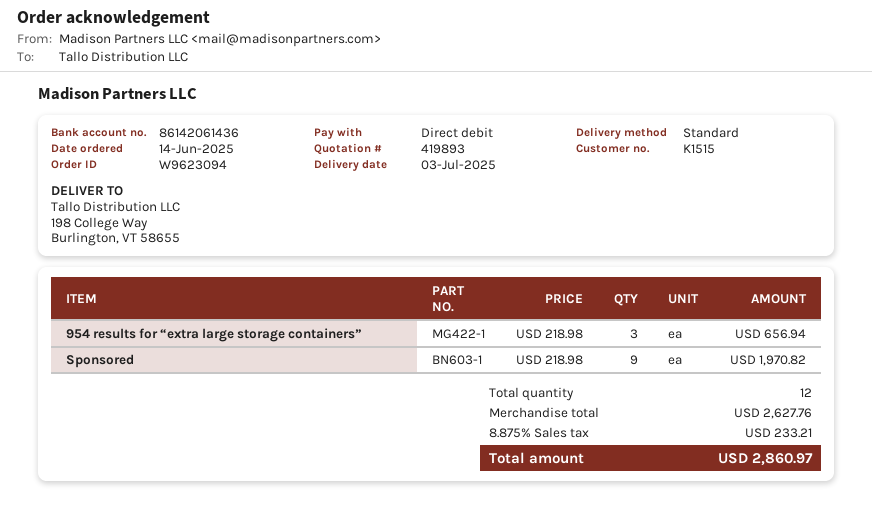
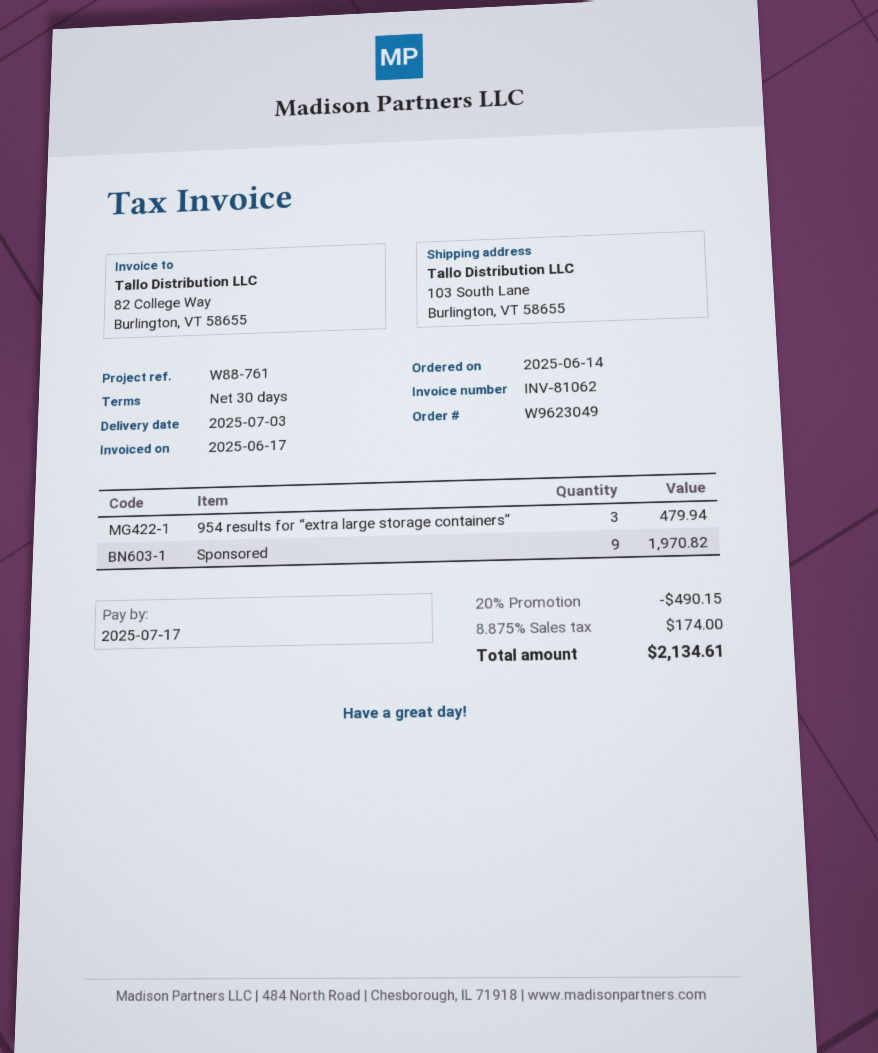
order number: W9623094 -> W9623049
ship to: 198 College Way, Burlington, VT 58655 -> 103 South Lane, Burlington, VT 58655
954 results for “extra large storage containers”: 3 for 656.94 -> 3 for 479.94
discount: none -> 20% = 490.15
tax: 8.875% = 233.21 -> 8.875% = 174.00
total: 2860.97 -> 2134.61

